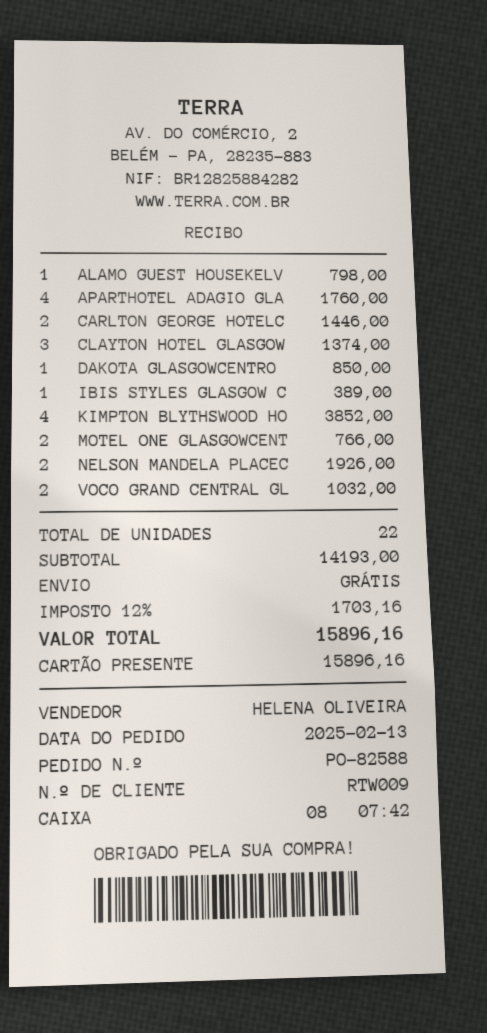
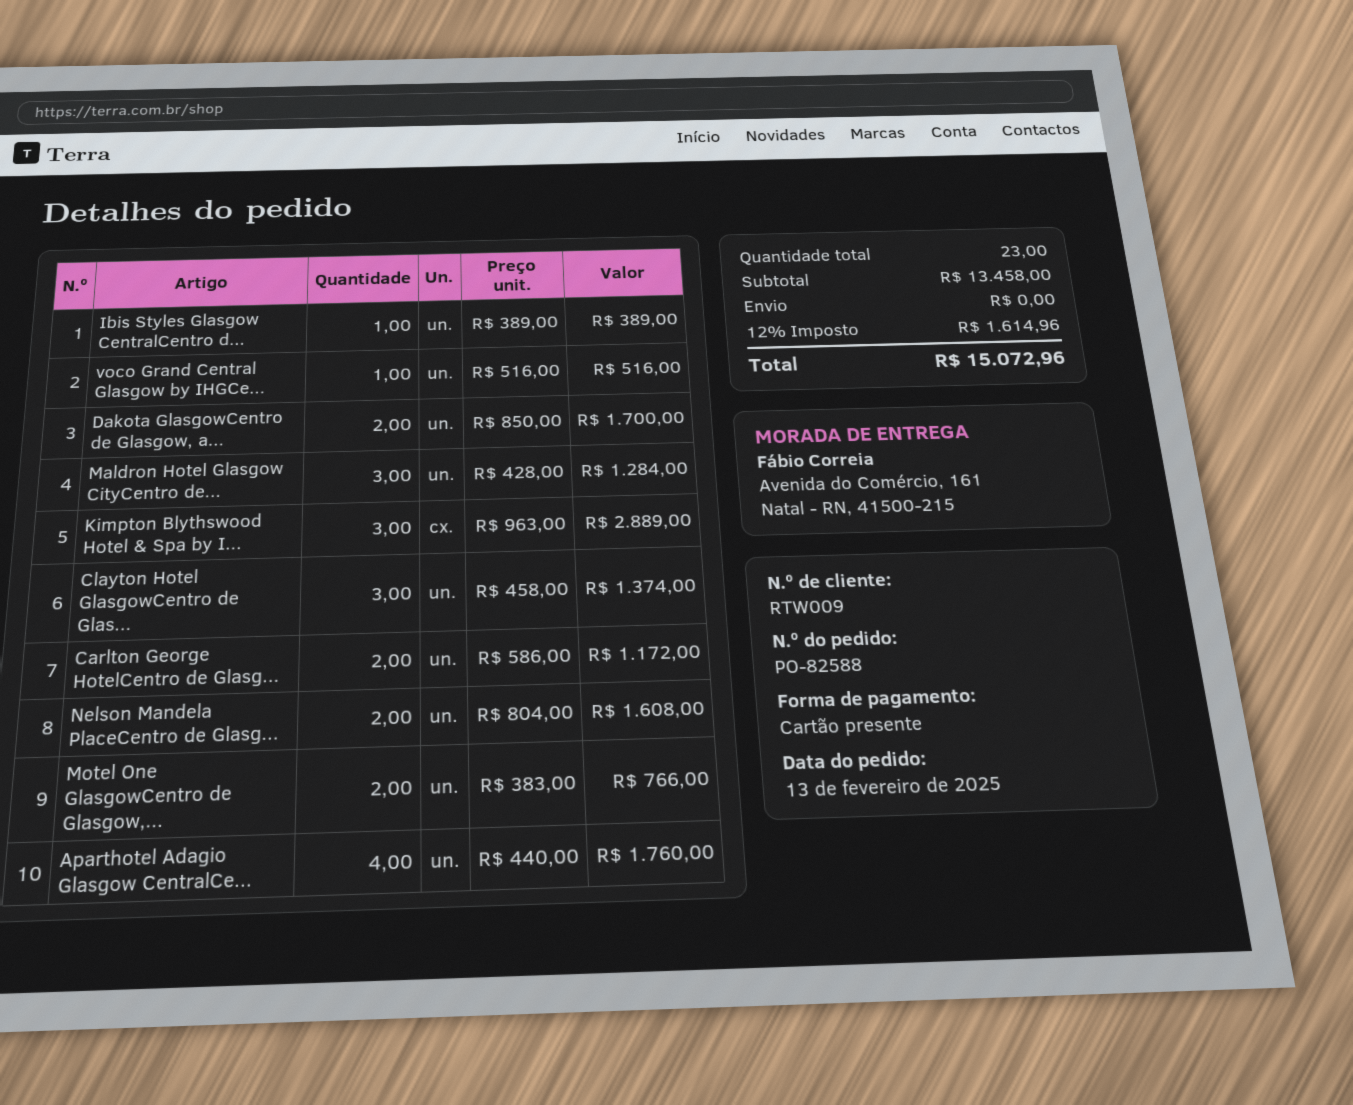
ALAMO GUEST HOUSEKELV: 1 for 798.00 -> none
CARLTON GEORGE HOTELC: 2 for 1446.00 -> 2 for 1172.00
DAKOTA GLASGOWCENTRO: 1 for 850.00 -> 2 for 1700.00
KIMPTON BLYTHSWOOD HO: 4 for 3852.00 -> 3 for 2889.00
NELSON MANDELA PLACEC: 2 for 1926.00 -> 2 for 1608.00
VOCO GRAND CENTRAL GL: 2 for 1032.00 -> 1 for 516.00
Maldron Hotel Glasgow CityCentro de...: none -> 3 for 1284.00
total quantity: 22 -> 23
subtotal: 14193.00 -> 13458.00
tax: 12% = 1703.16 -> 12% = 1614.96
total: 15896.16 -> 15072.96

